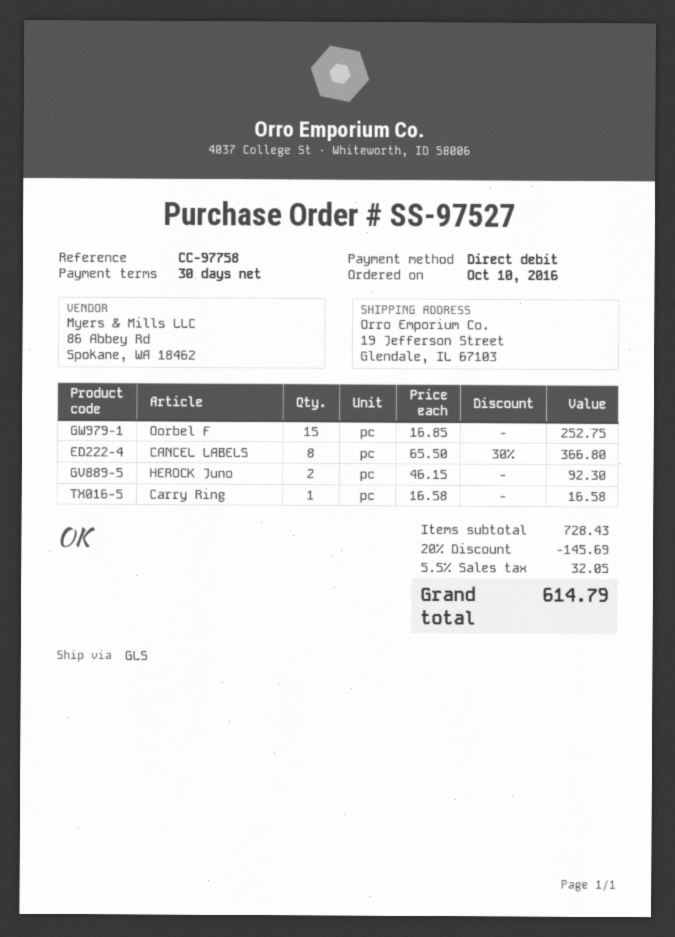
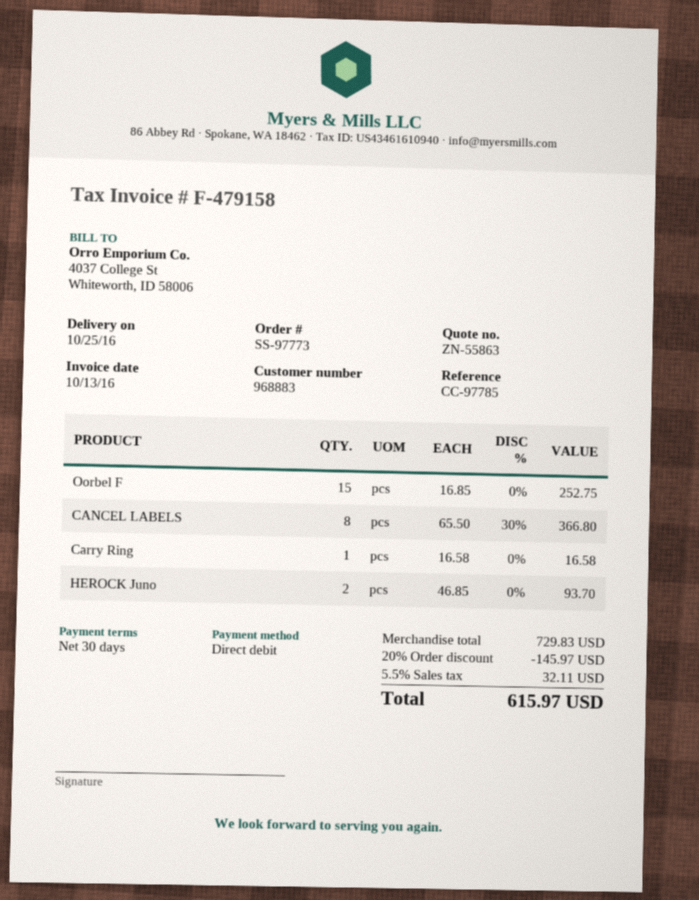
order number: SS-97527 -> SS-97773
reference: CC-97758 -> CC-97785
HEROCK Juno: 2 x 46.15 = 92.30 -> 2 x 46.85 = 93.70
subtotal: 728.43 -> 729.83
discount: 20% = 145.69 -> 20% = 145.97
tax: 5.5% = 32.05 -> 5.5% = 32.11
total: 614.79 -> 615.97

